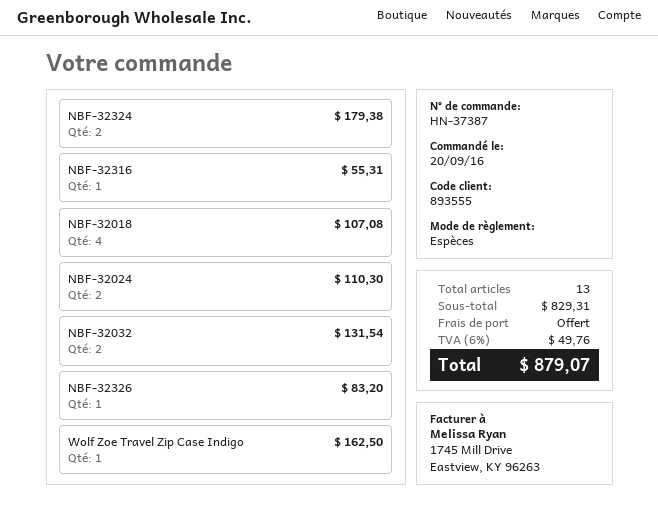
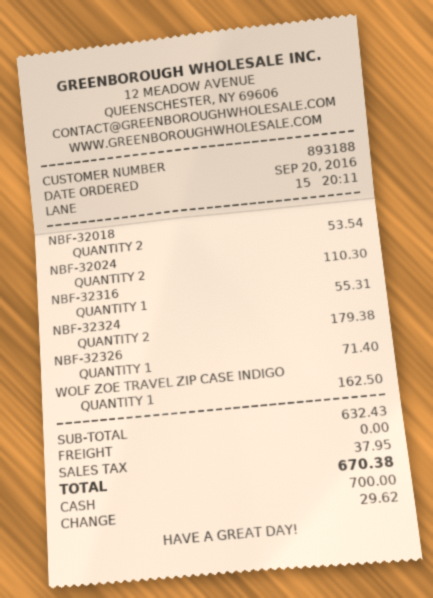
customer number: 893555 -> 893188
NBF-32018: 4 for 107.08 -> 2 for 53.54
NBF-32032: 2 for 131.54 -> none
NBF-32326: 1 for 83.20 -> 1 for 71.40
subtotal: 829.31 -> 632.43
tax: 49.76 -> 37.95
total: 879.07 -> 670.38

